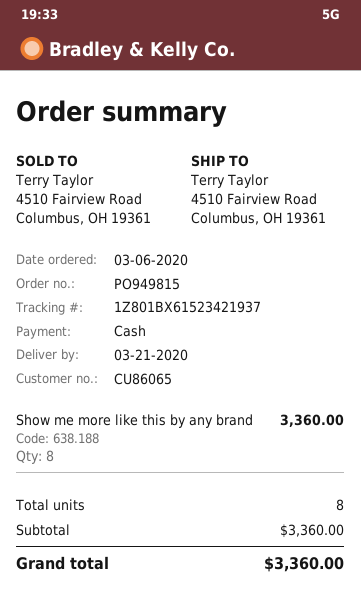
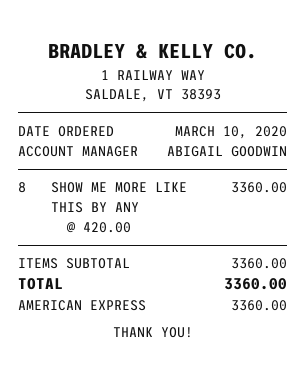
order date: 2020-03-06 -> 2020-03-10
payment method: cash -> American Express

